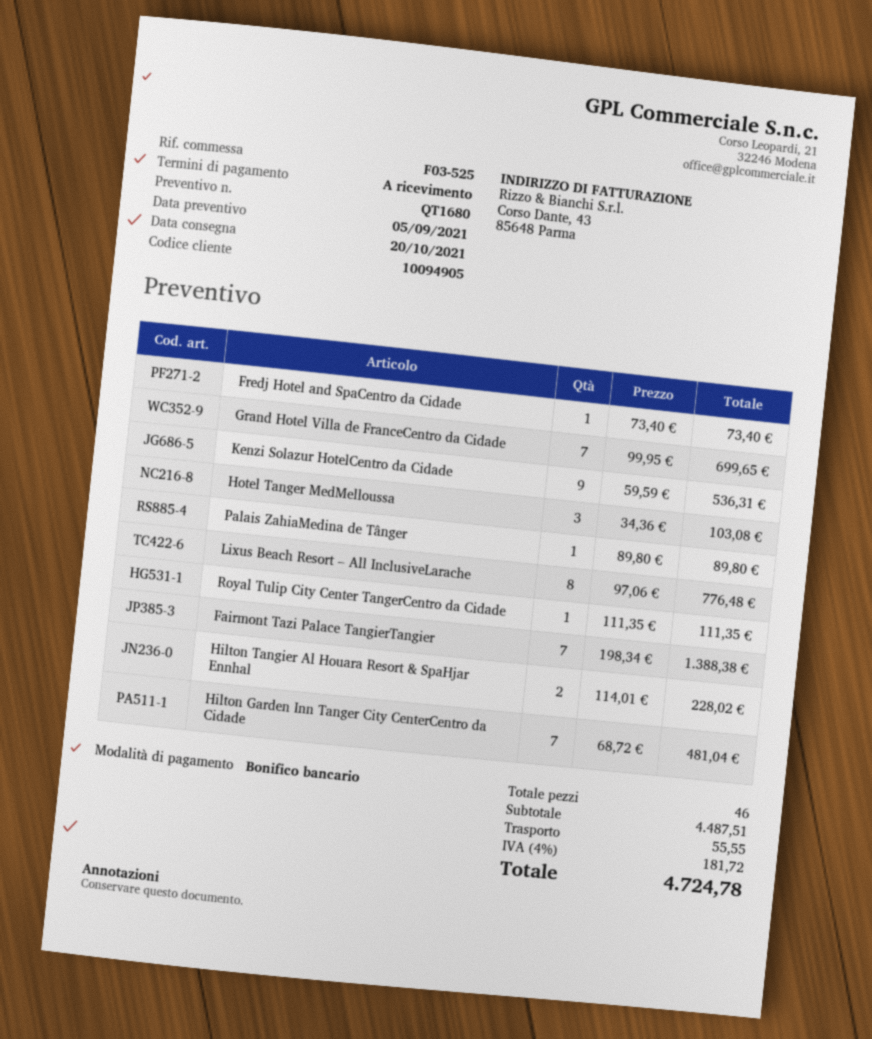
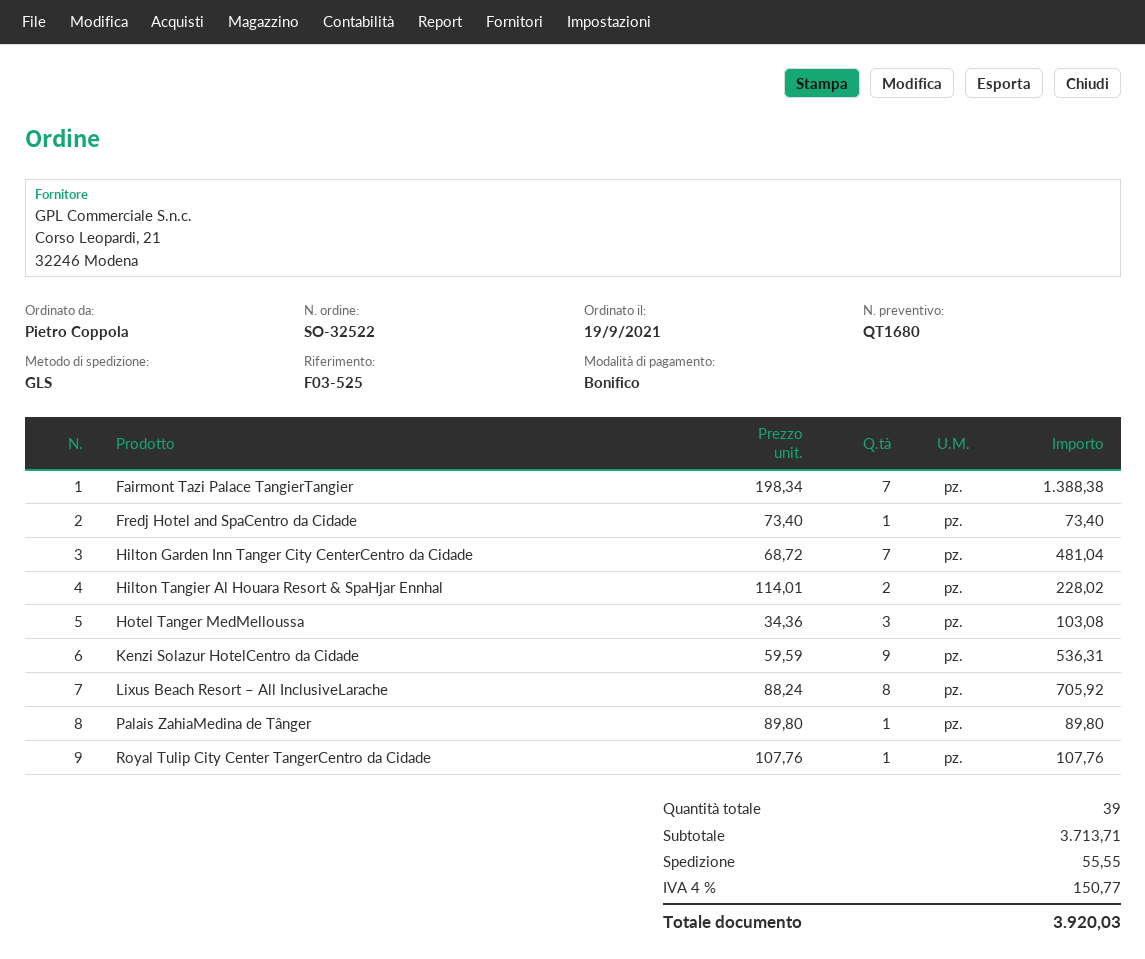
Grand Hotel Villa de FranceCentro da Cidade: 7 x 99.95 = 699.65 -> none
Lixus Beach Resort – All InclusiveLarache: 8 x 97.06 = 776.48 -> 8 x 88.24 = 705.92
Royal Tulip City Center TangerCentro da Cidade: 1 x 111.35 = 111.35 -> 1 x 107.76 = 107.76
total quantity: 46 -> 39
subtotal: 4487.51 -> 3713.71
tax: 4% = 181.72 -> 4% = 150.77
total: 4724.78 -> 3920.03

